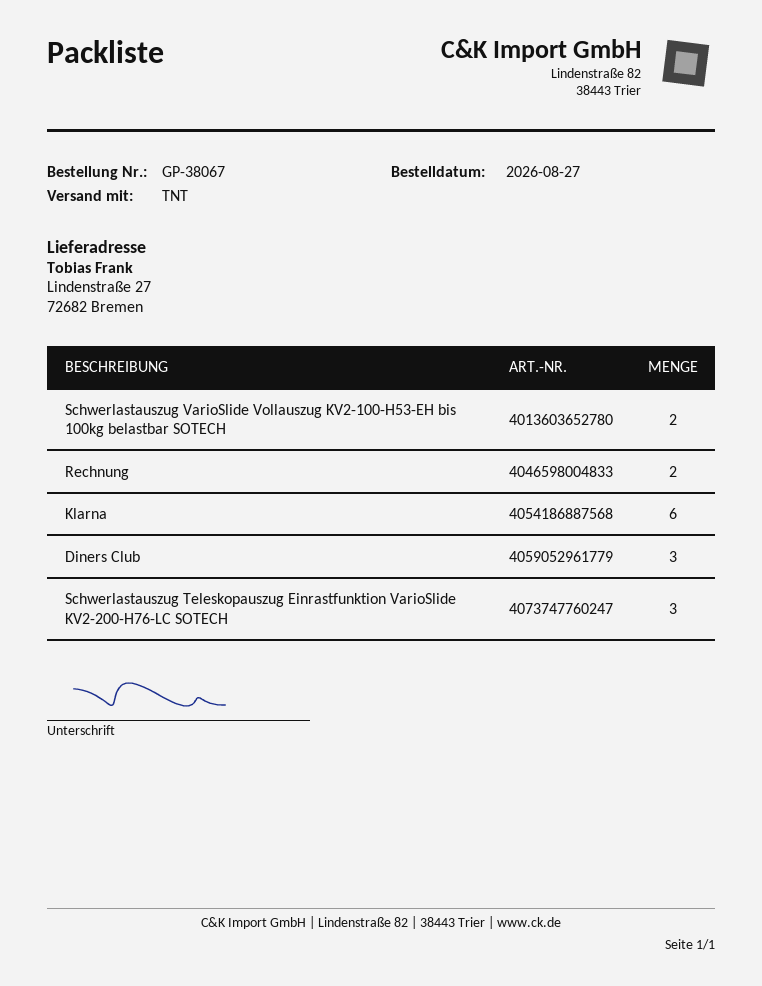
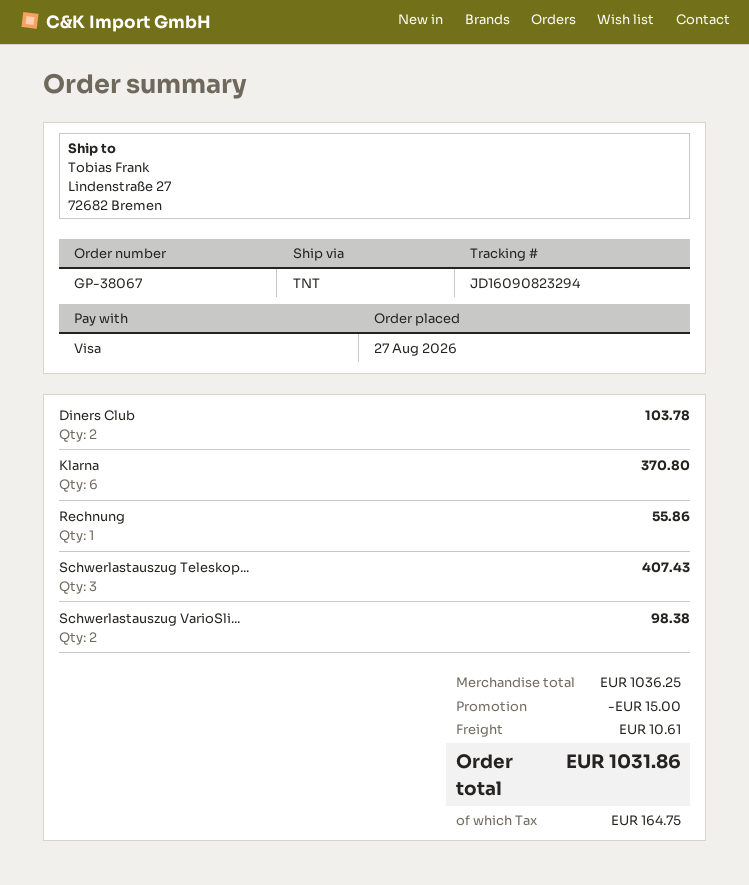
Rechnung: 2 -> 1
Diners Club: 3 -> 2

